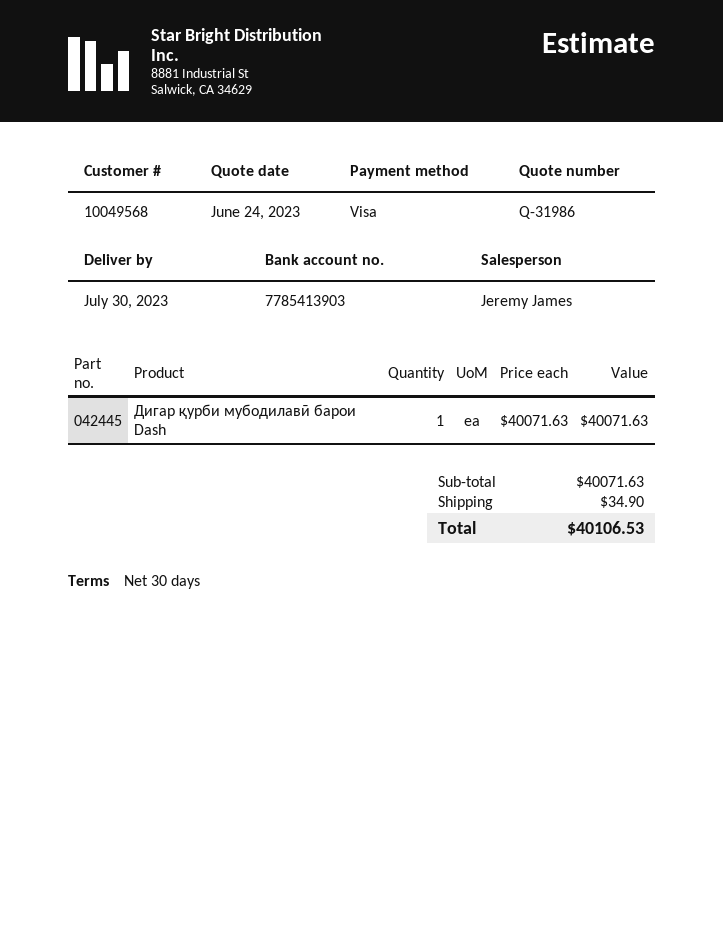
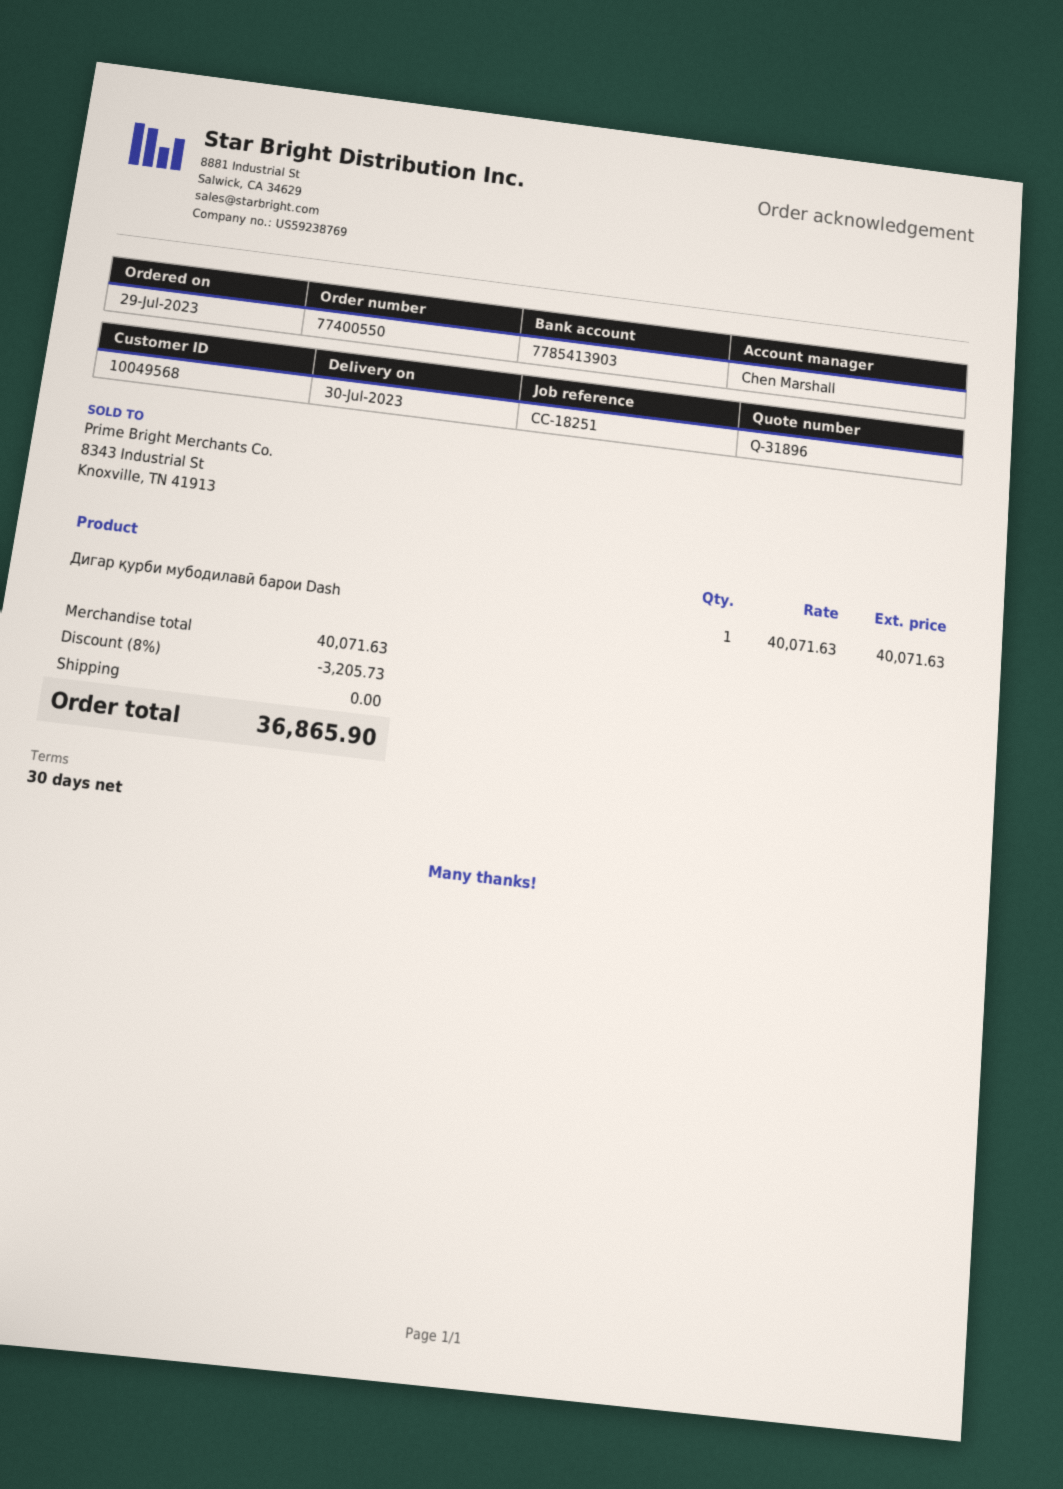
quote number: Q-31986 -> Q-31896
sales rep: Jeremy James -> Chen Marshall
discount: none -> 8% = 3205.73
shipping: 34.90 -> 0.00
total: 40106.53 -> 36865.90

